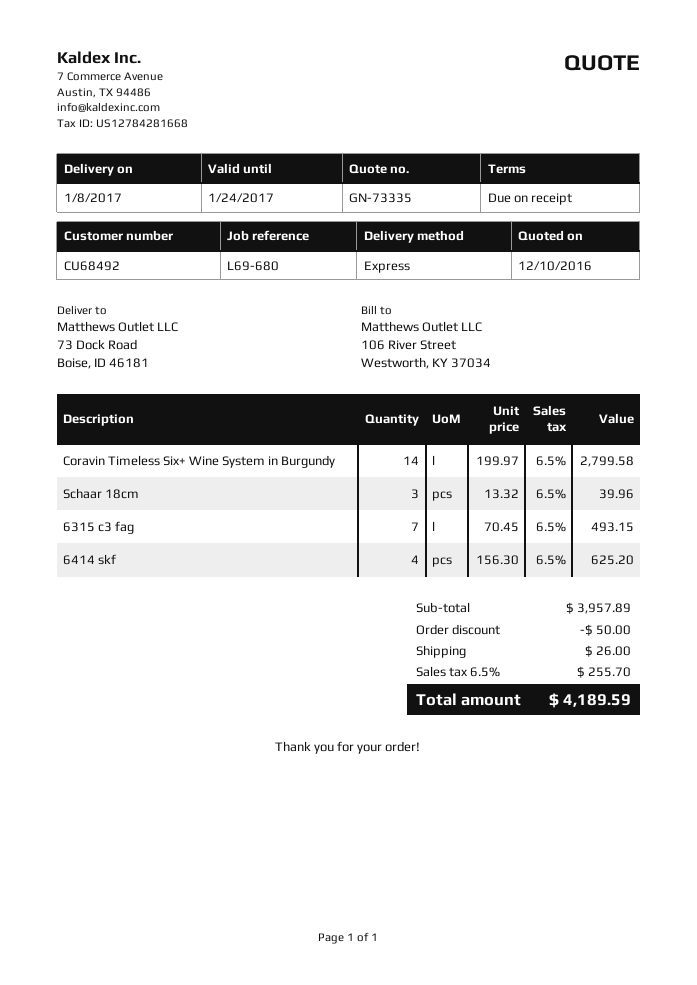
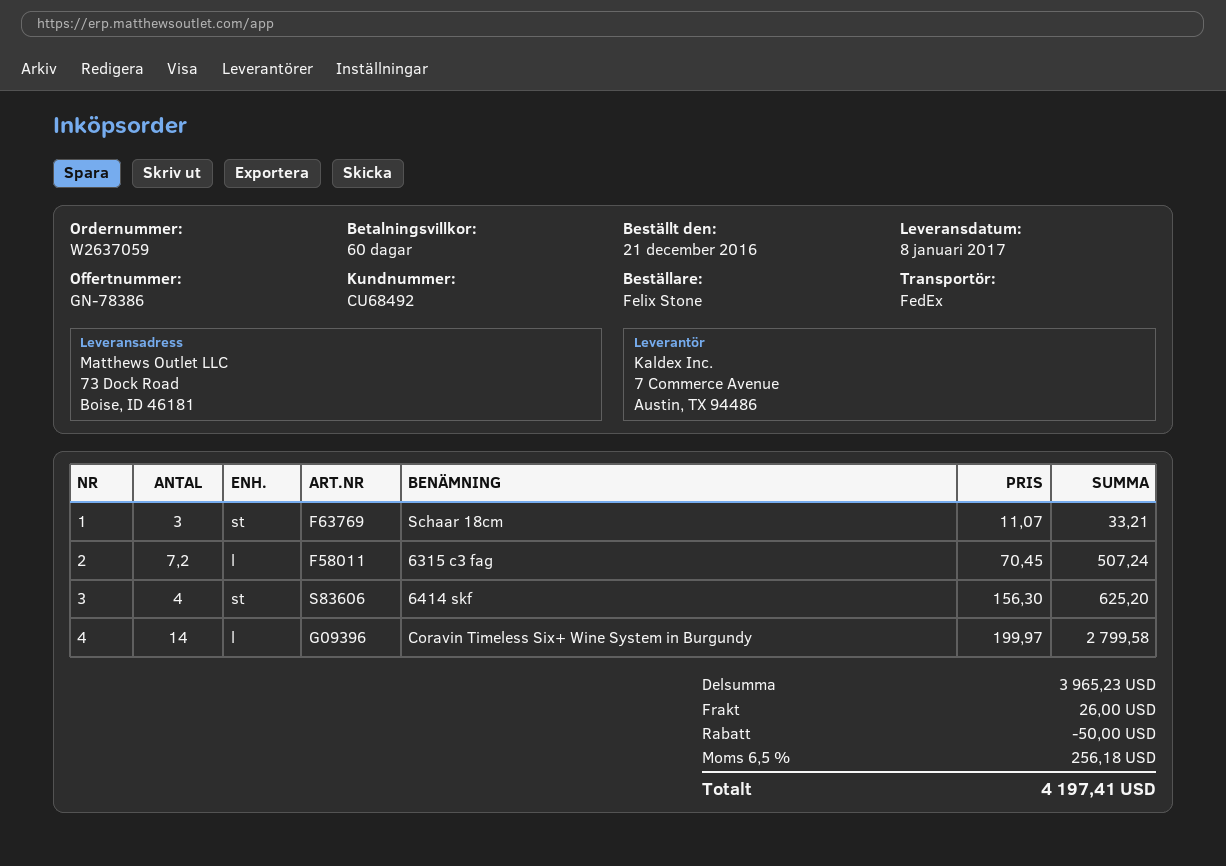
quote number: GN-73335 -> GN-78386
payment terms: on receipt -> 60 days
shipping method: express -> FedEx
Schaar 18cm: 3 x 13.32 = 39.96 -> 3 x 11.07 = 33.21
6315 c3 fag: 7 x 70.45 = 493.15 -> 7.2 x 70.45 = 507.24
subtotal: 3957.89 -> 3965.23
tax: 6.5% = 255.70 -> 6.5% = 256.18
total: 4189.59 -> 4197.41

